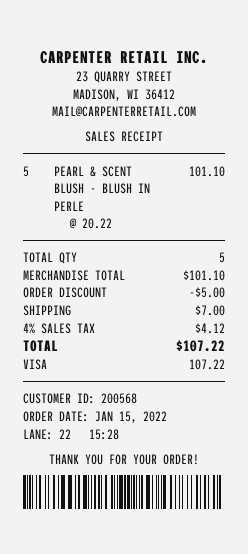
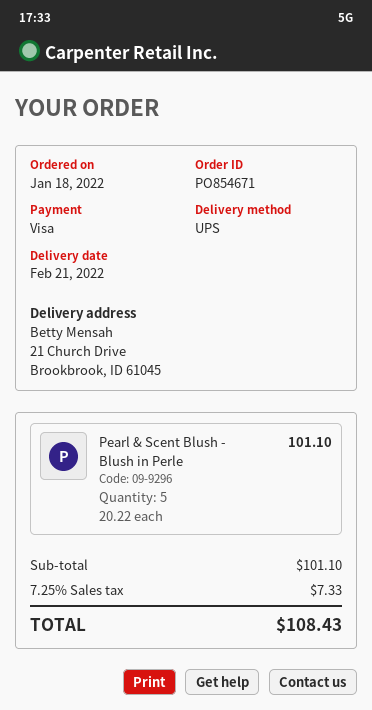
order date: 2022-01-15 -> 2022-01-18
discount: 5.00 -> none
shipping: 7.00 -> none
tax: 4% = 4.12 -> 7.25% = 7.33
total: 107.22 -> 108.43

